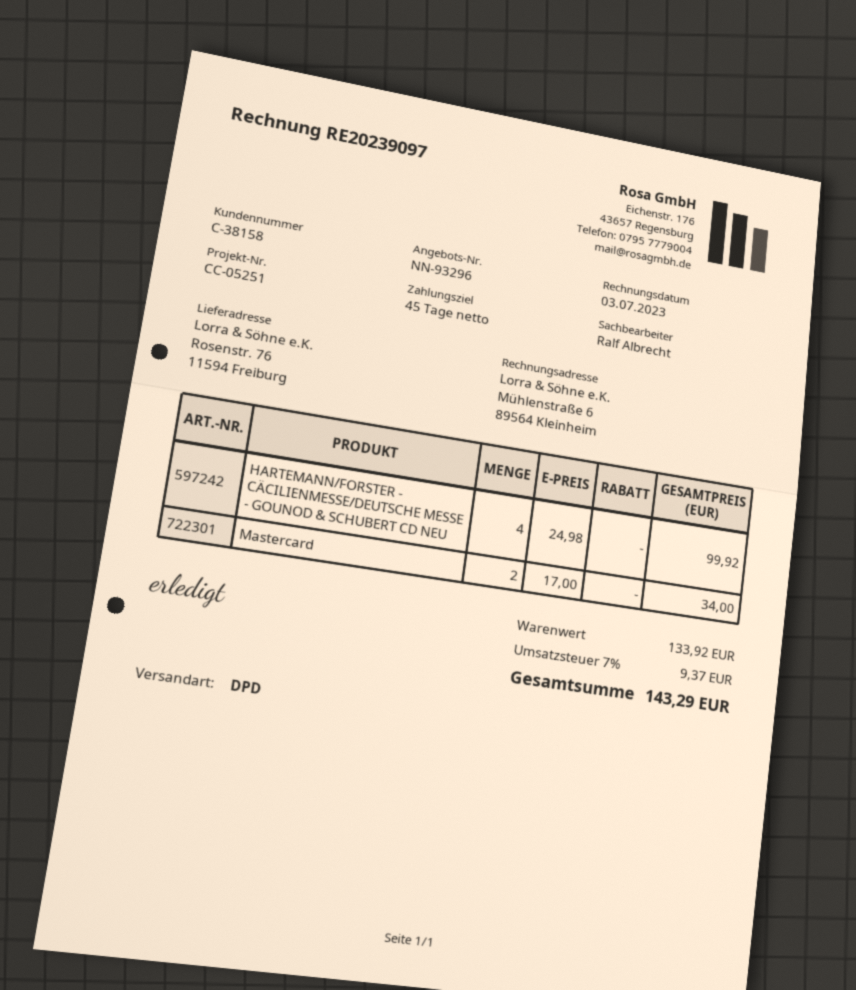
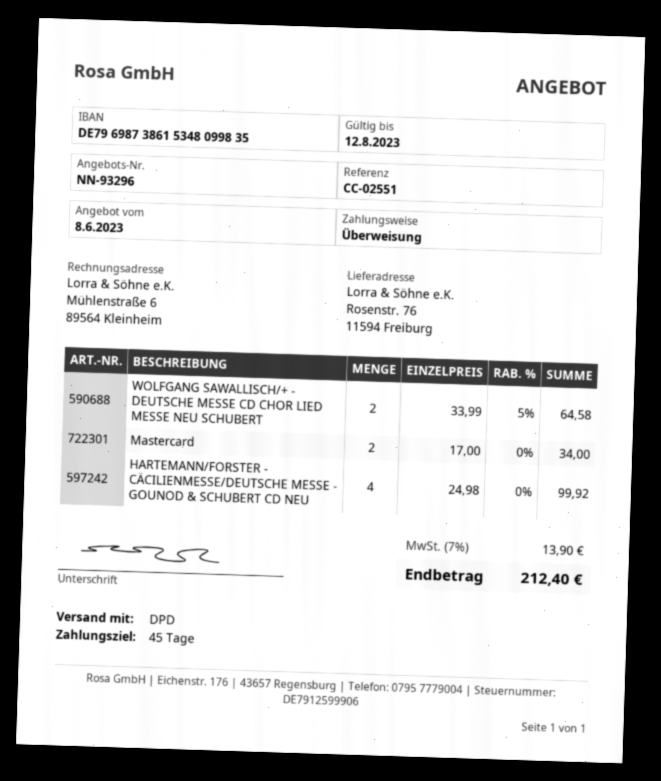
reference: CC-05251 -> CC-02551
WOLFGANG SAWALLISCH/+ - DEUTSCHE MESSE CD CHOR LIED MESSE NEU SCHUBERT: none -> 2 x 33.99 - 5% = 64.58
tax: 7% = 9.37 -> 7% = 13.90
total: 143.29 -> 212.40

